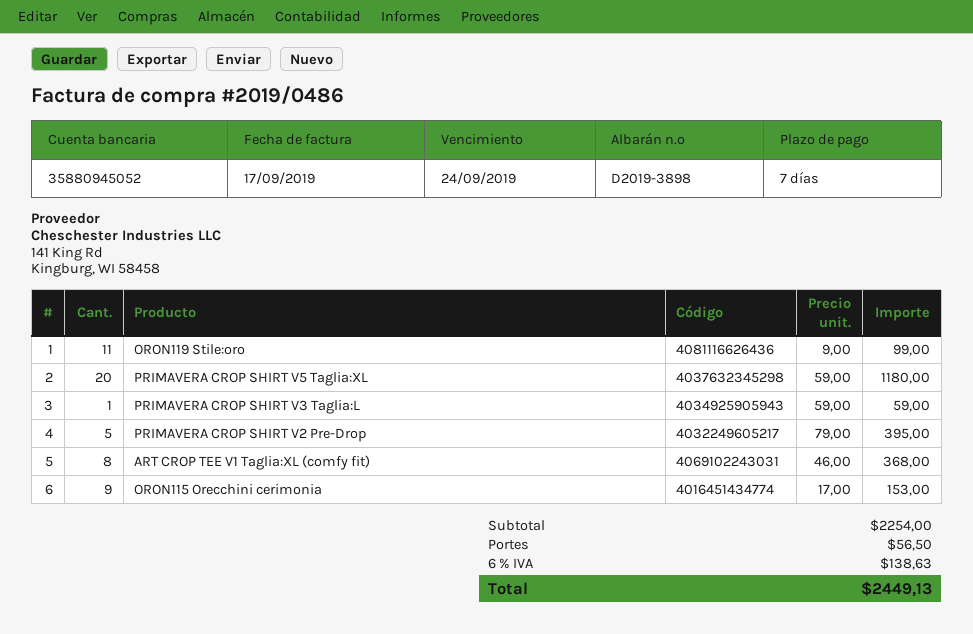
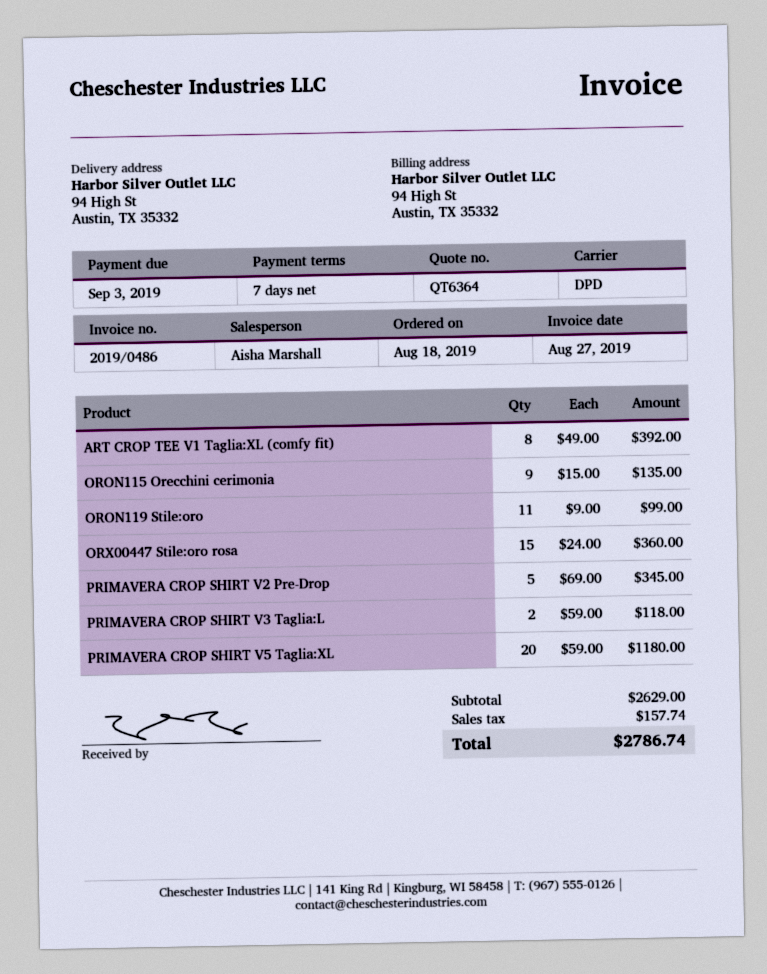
invoice date: 2019-09-17 -> 2019-08-27
due date: 2019-09-24 -> 2019-09-03
PRIMAVERA CROP SHIRT V3 Taglia:L: 1 x 59.00 = 59.00 -> 2 x 59.00 = 118.00
PRIMAVERA CROP SHIRT V2 Pre-Drop: 5 x 79.00 = 395.00 -> 5 x 69.00 = 345.00
ART CROP TEE V1 Taglia:XL (comfy fit): 8 x 46.00 = 368.00 -> 8 x 49.00 = 392.00
ORON115 Orecchini cerimonia: 9 x 17.00 = 153.00 -> 9 x 15.00 = 135.00
ORX00447 Stile:oro rosa: none -> 15 x 24.00 = 360.00
subtotal: 2254.00 -> 2629.00
shipping: 56.50 -> none
tax: 138.63 -> 157.74
total: 2449.13 -> 2786.74

